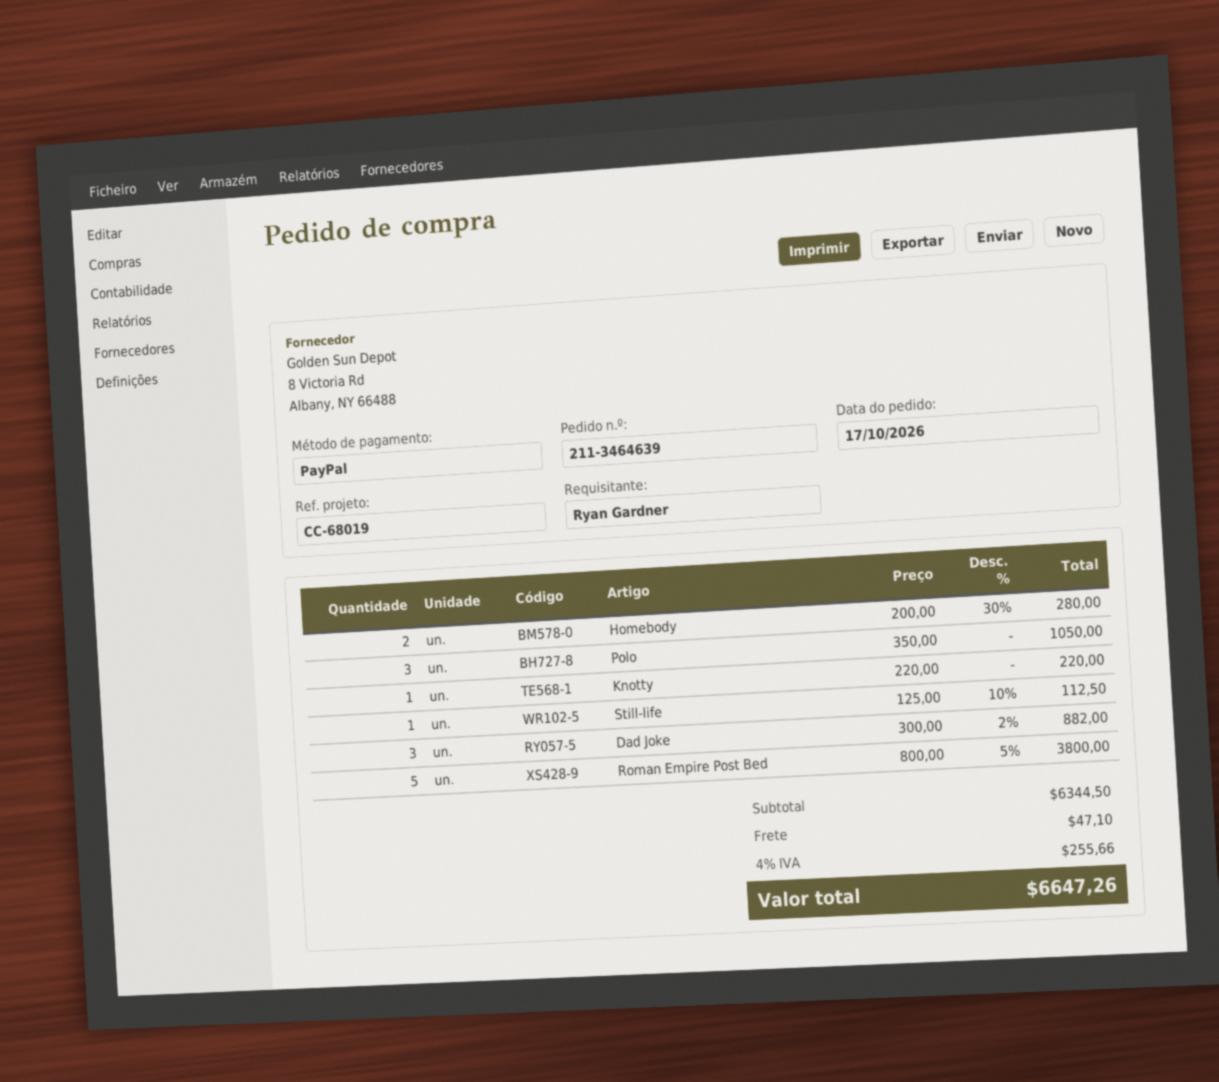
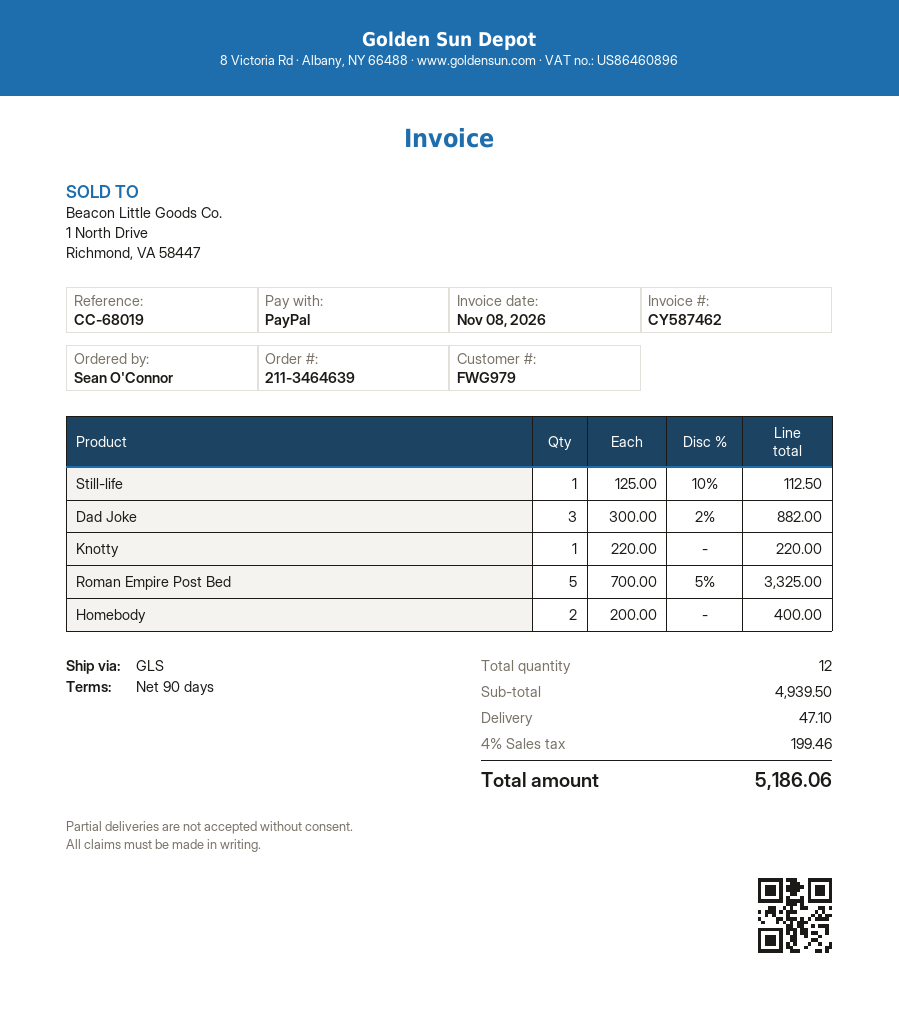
ordered by: Ryan Gardner -> Sean O'Connor
Homebody: 2 x 200.00 - 30% = 280.00 -> 2 x 200.00 = 400.00
Polo: 3 x 350.00 = 1050.00 -> none
Roman Empire Post Bed: 5 x 800.00 - 5% = 3800.00 -> 5 x 700.00 - 5% = 3325.00
subtotal: 6344.50 -> 4939.50
tax: 4% = 255.66 -> 4% = 199.46
total: 6647.26 -> 5186.06

